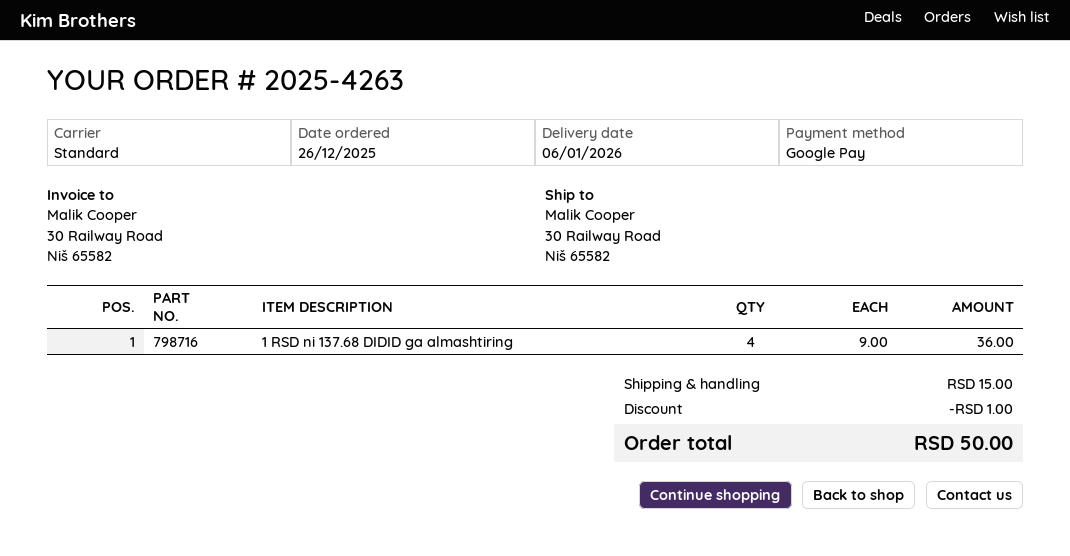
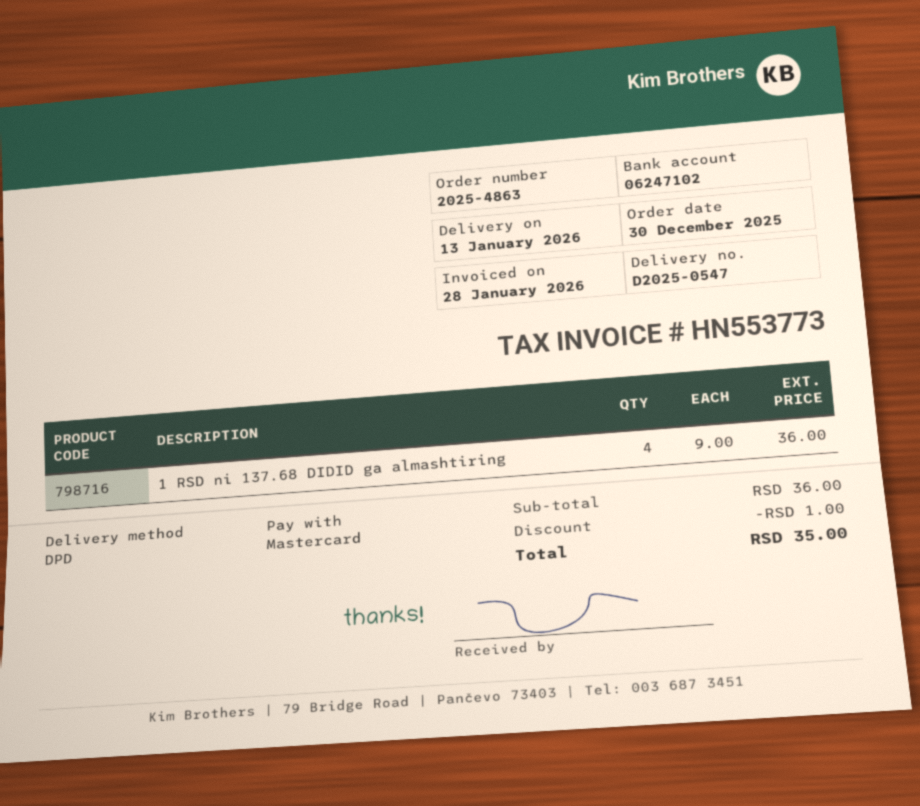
order number: 2025-4263 -> 2025-4863
order date: 2025-12-26 -> 2025-12-30
delivery date: 2026-01-06 -> 2026-01-13
payment method: Google Pay -> Mastercard
shipping method: standard -> DPD
shipping: 15.00 -> none
total: 50.00 -> 35.00

